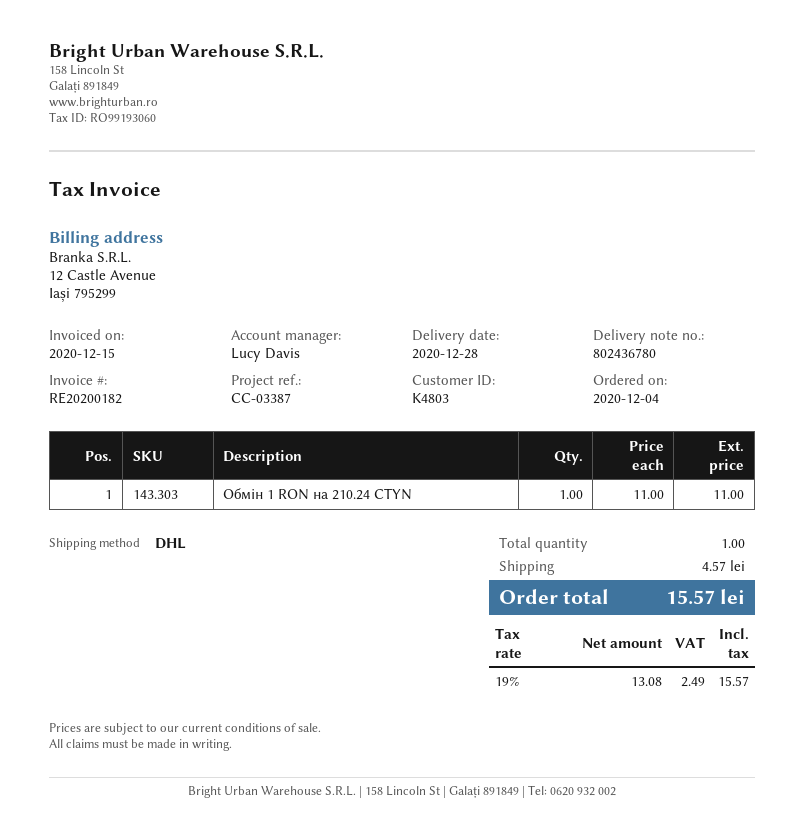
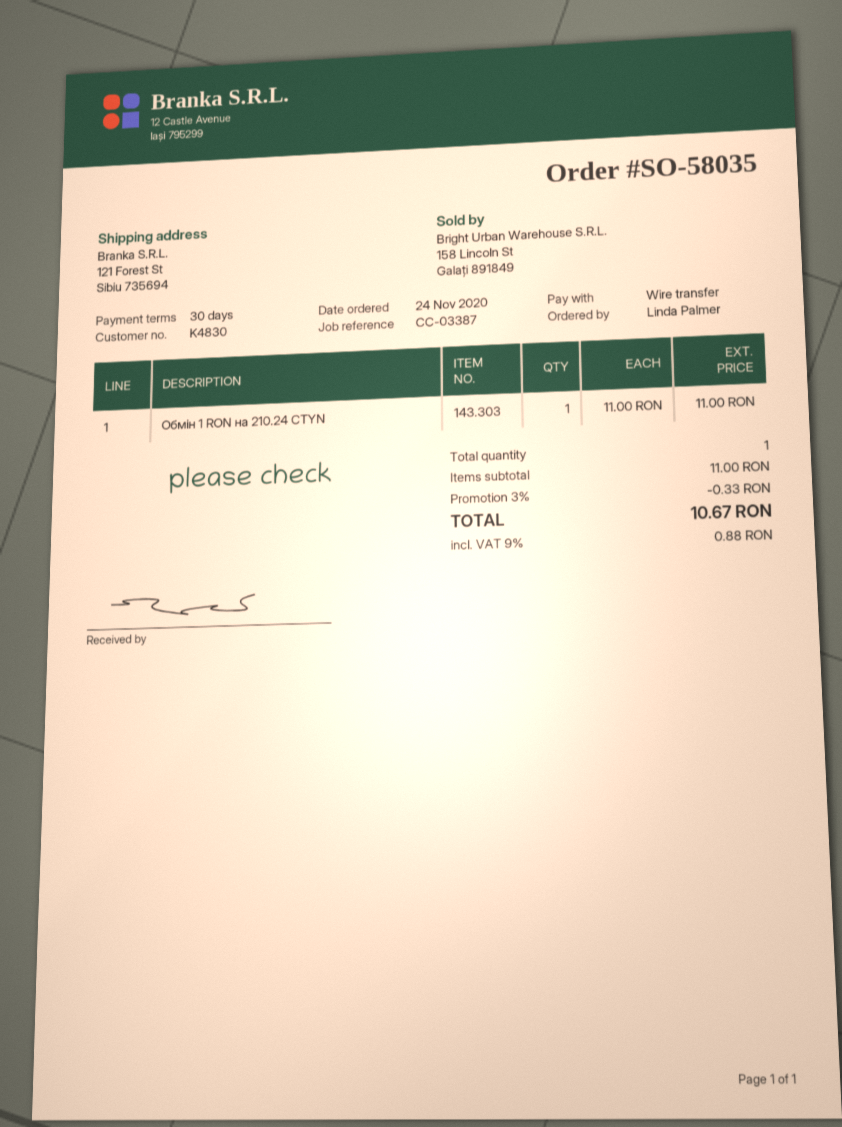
order date: 2020-12-04 -> 2020-11-24
customer number: K4803 -> K4830
discount: none -> 3% = 0.33
shipping: 4.57 -> none
tax: 19% = 2.49 -> 9% = 0.88
total: 15.57 -> 10.67

